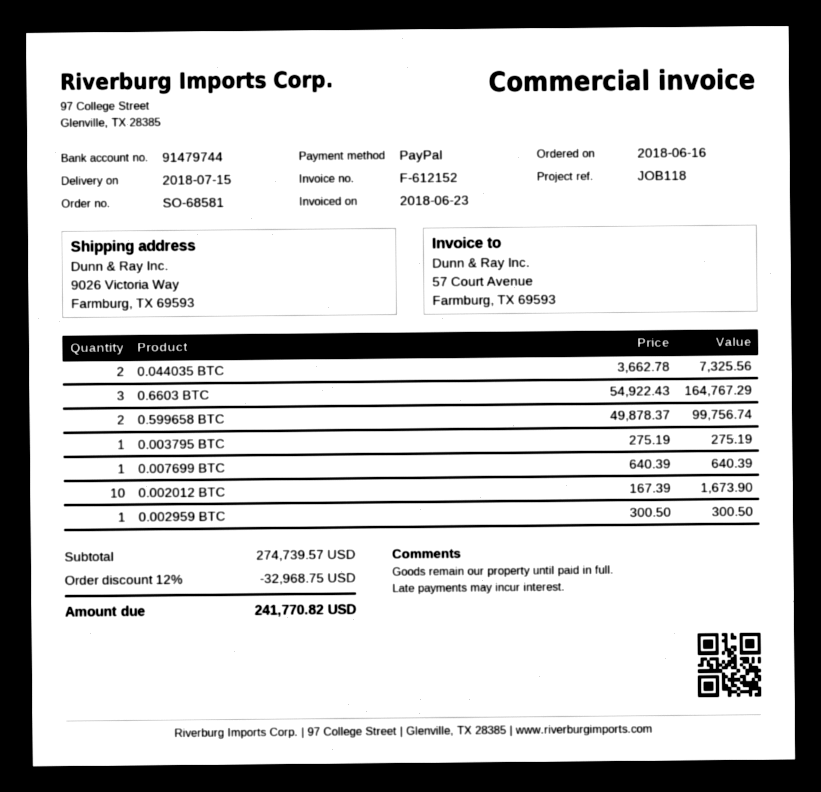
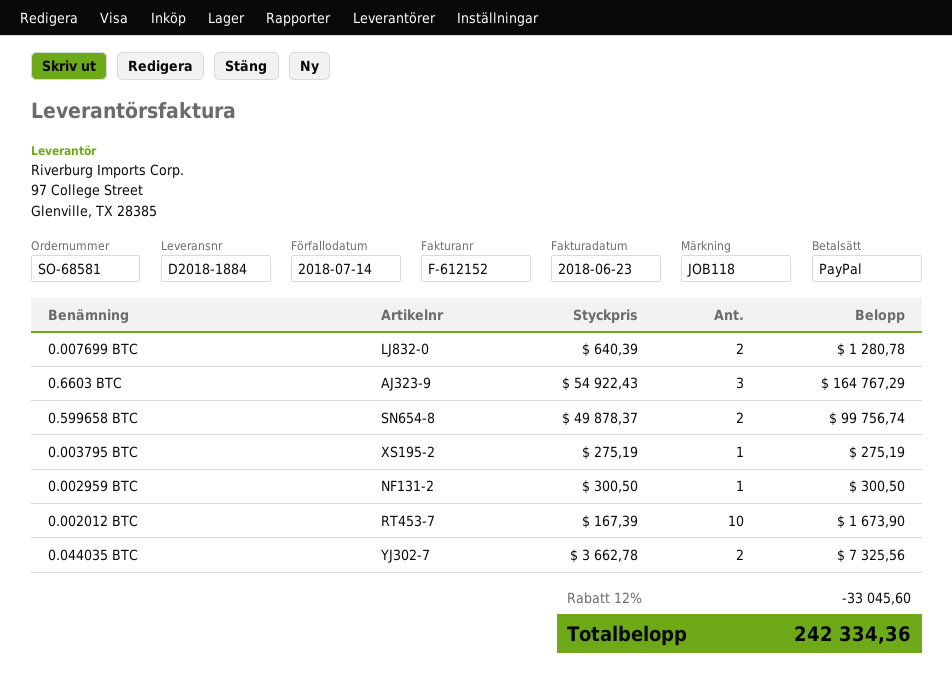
0.007699 BTC: 1 x 640.39 = 640.39 -> 2 x 640.39 = 1280.78
discount: 12% = 32968.75 -> 12% = 33045.60
total: 241770.82 -> 242334.36

